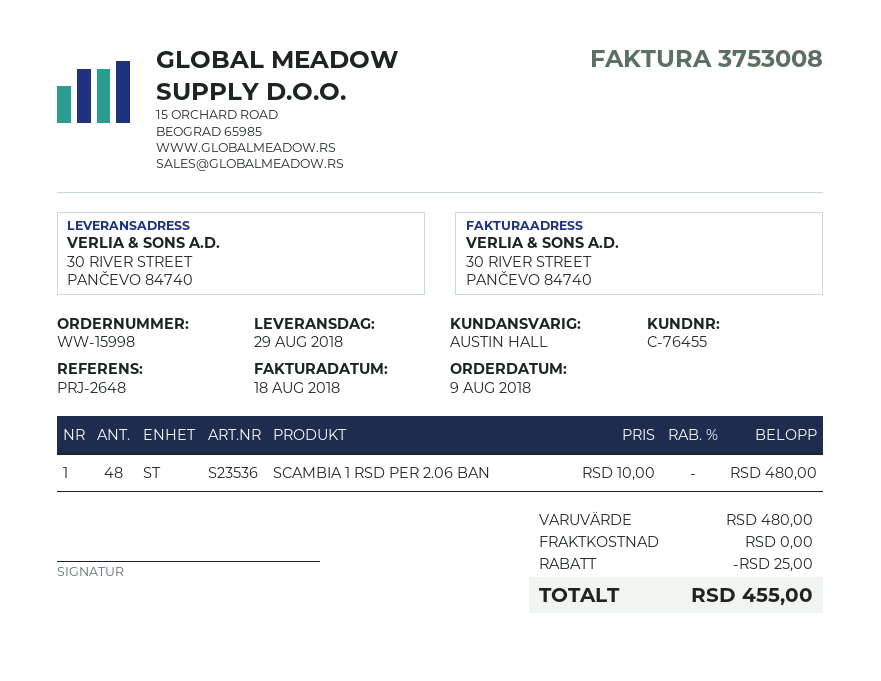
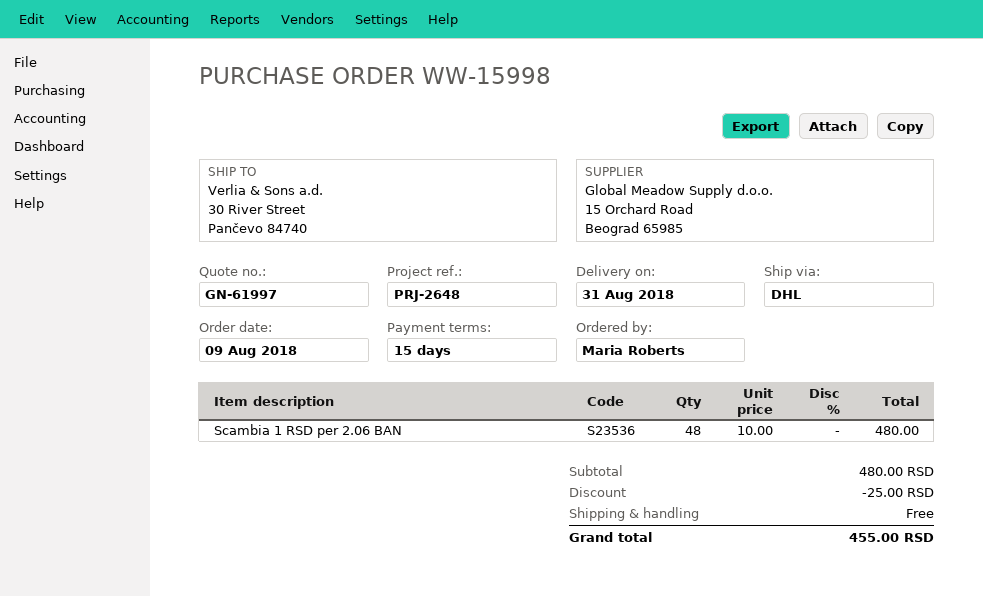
delivery date: 2018-08-29 -> 2018-08-31

